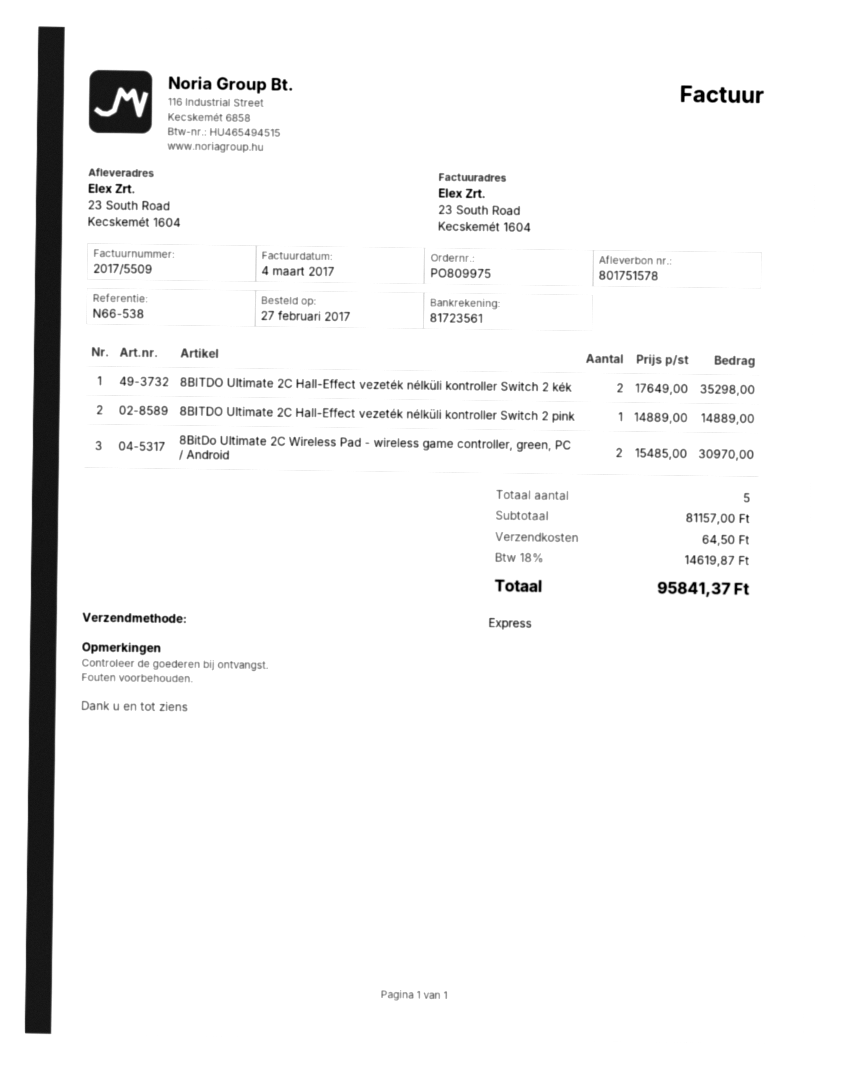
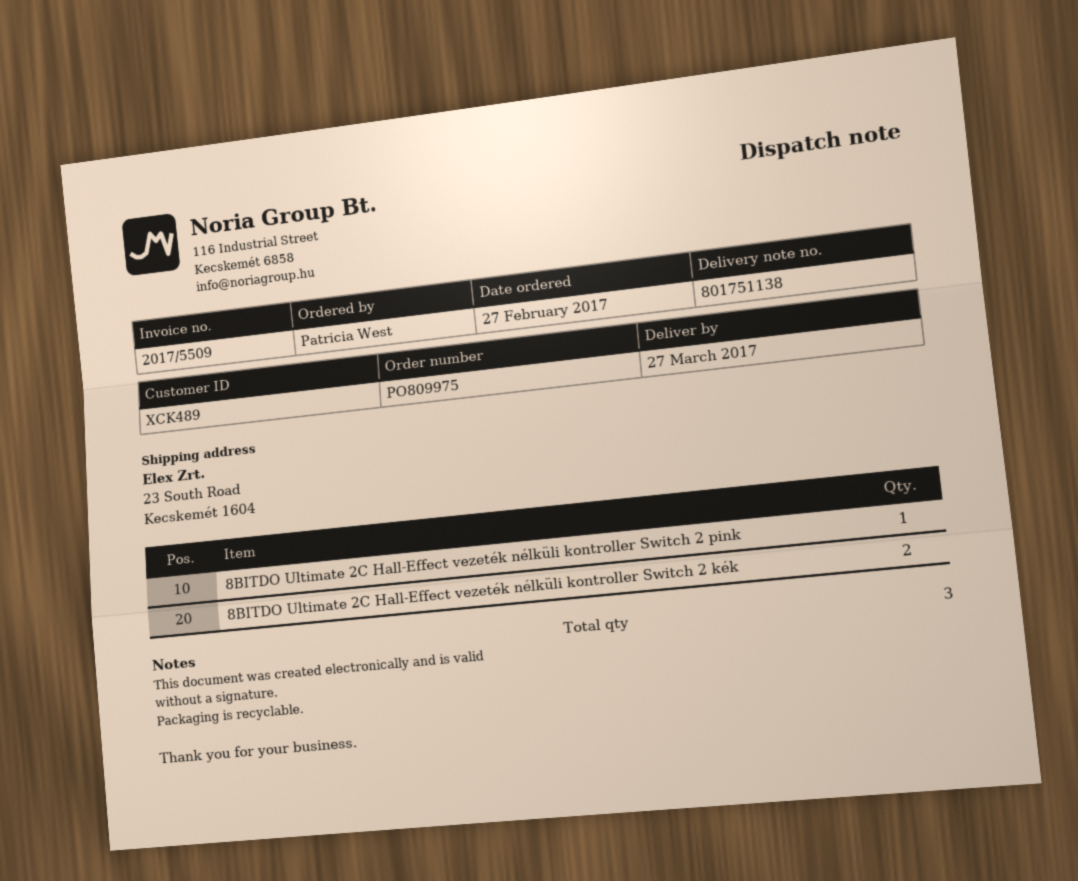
delivery note number: 801751578 -> 801751138
8BitDo Ultimate 2C Wireless Pad - wireless game controller, green, PC / Android: 2 -> none
total quantity: 5 -> 3

